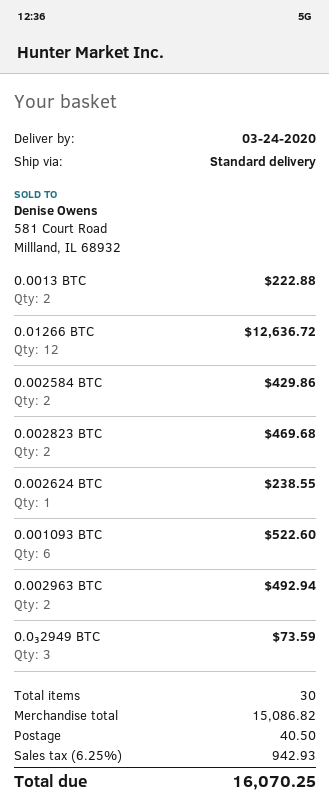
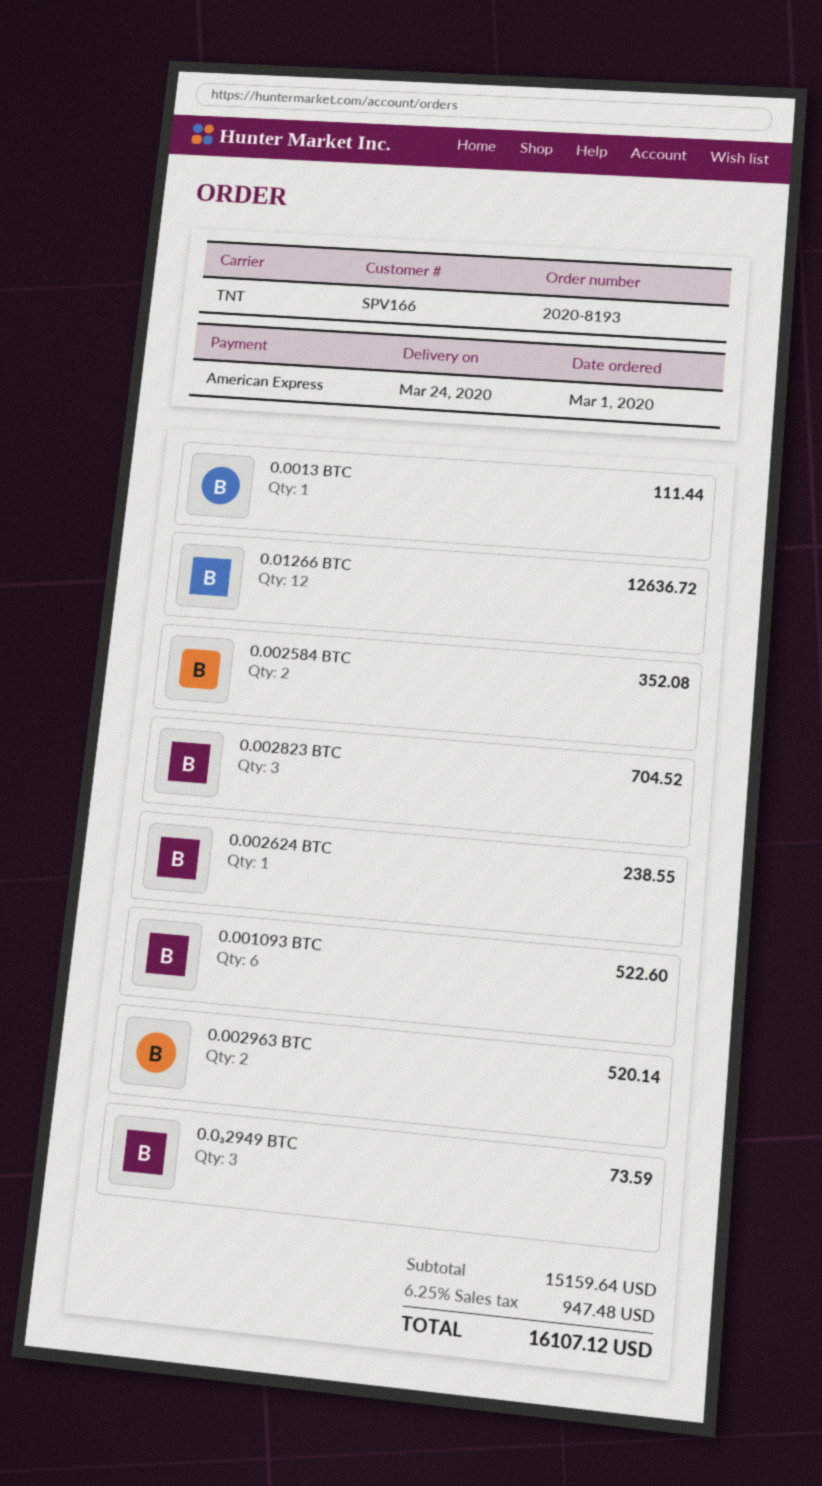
shipping method: standard -> TNT
0.0013 BTC: 2 for 222.88 -> 1 for 111.44
0.002584 BTC: 2 for 429.86 -> 2 for 352.08
0.002823 BTC: 2 for 469.68 -> 3 for 704.52
0.002963 BTC: 2 for 492.94 -> 2 for 520.14
subtotal: 15086.82 -> 15159.64
shipping: 40.50 -> none
tax: 6.25% = 942.93 -> 6.25% = 947.48
total: 16070.25 -> 16107.12

